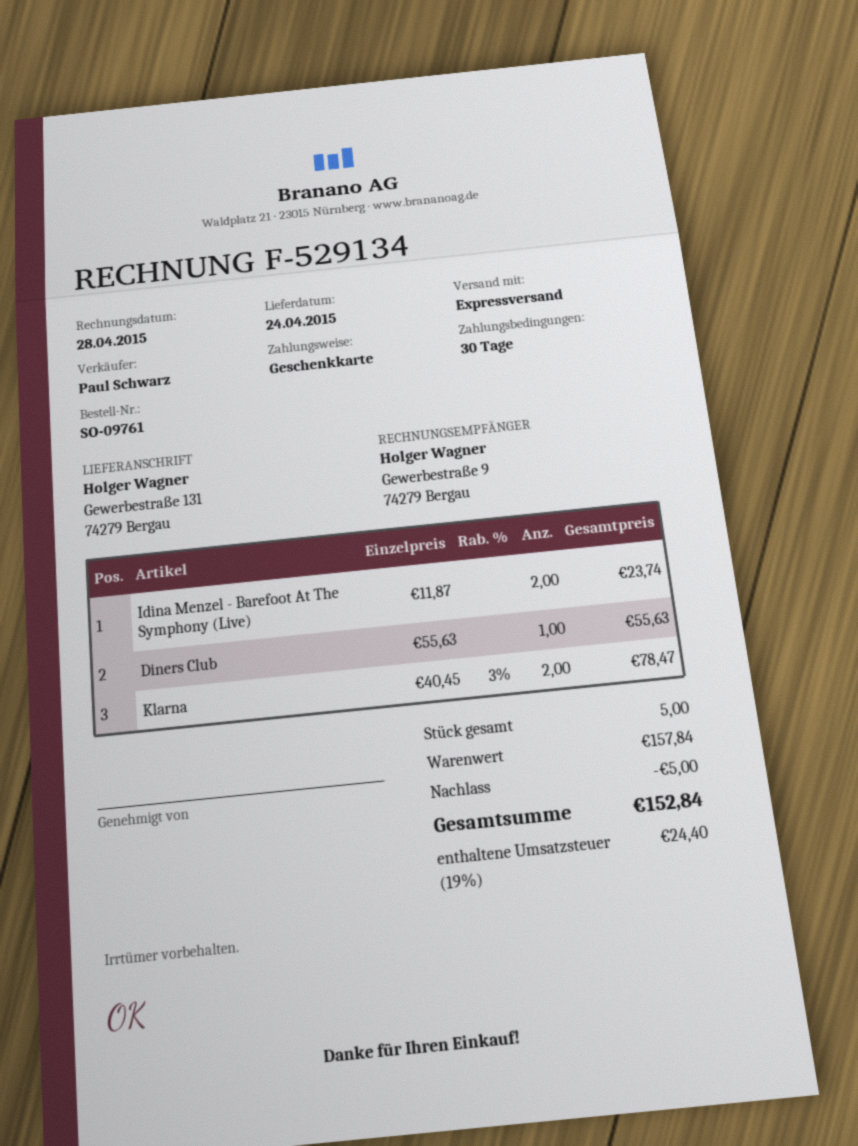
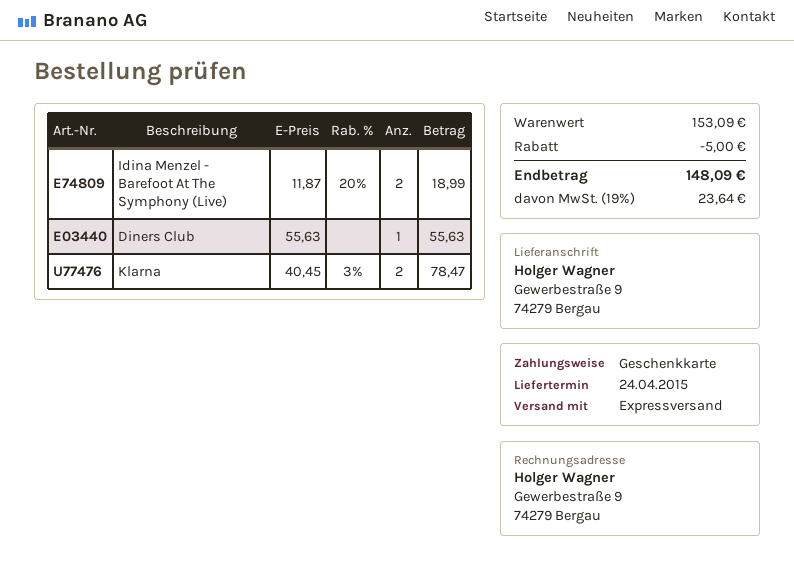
ship to: Gewerbestraße 131, 74279 Bergau -> Gewerbestraße 9, 74279 Bergau
Idina Menzel - Barefoot At The Symphony (Live): 2 x 11.87 = 23.74 -> 2 x 11.87 - 20% = 18.99
subtotal: 157.84 -> 153.09
tax: 19% = 24.40 -> 19% = 23.64
total: 152.84 -> 148.09

